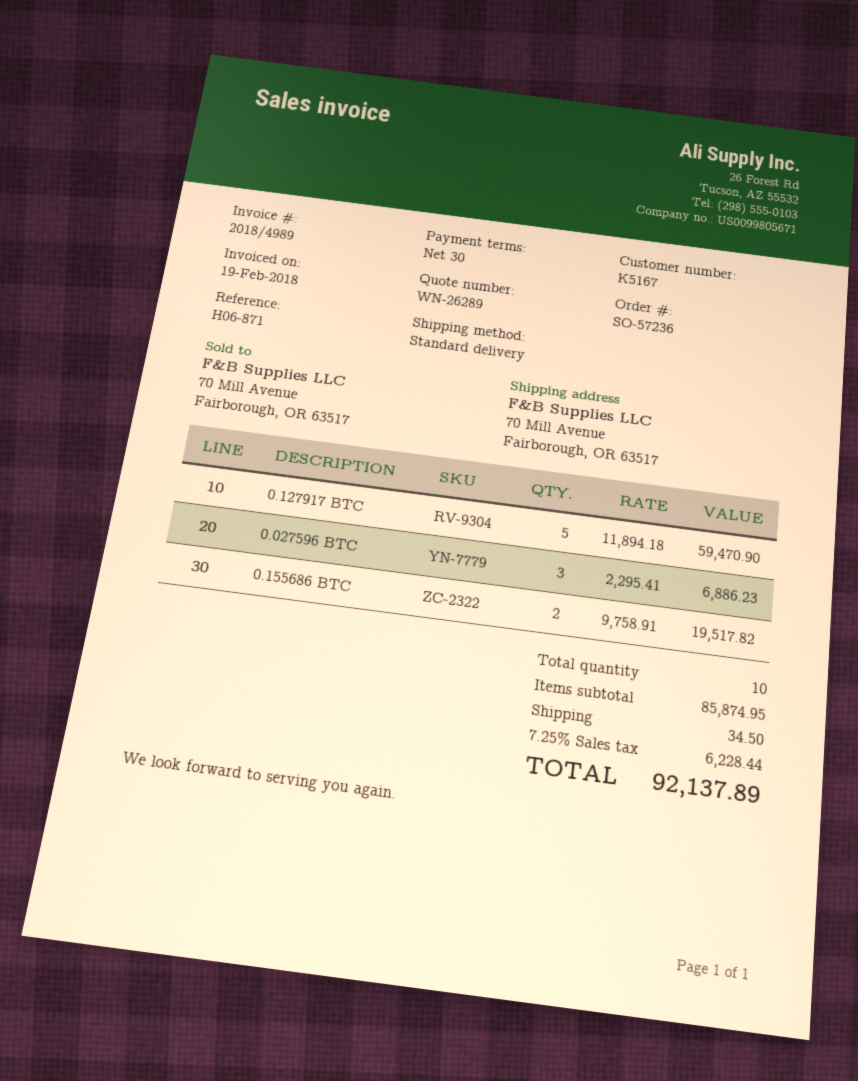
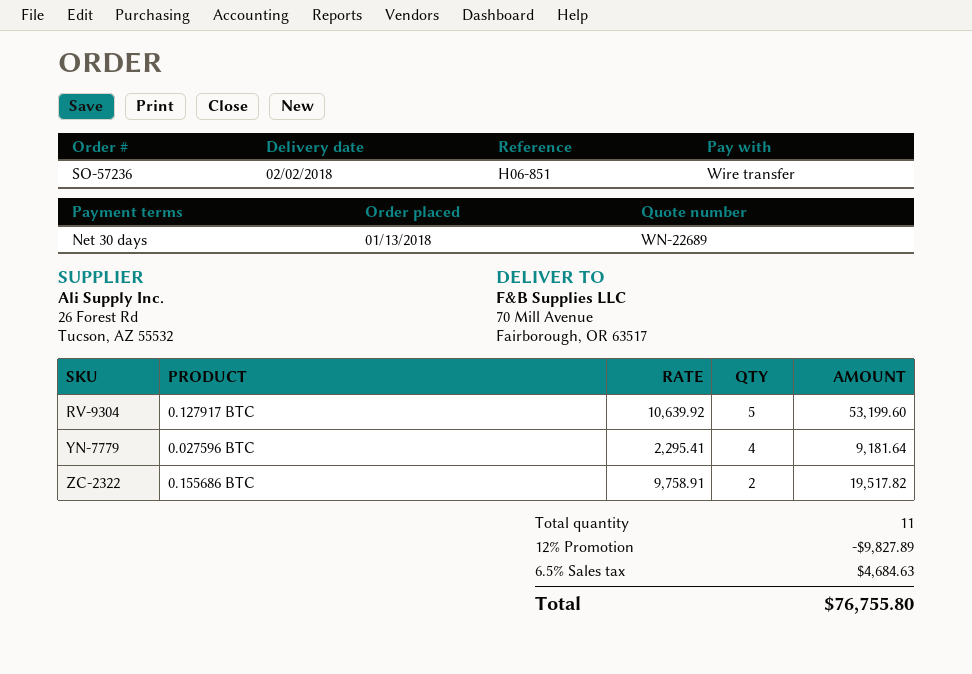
quote number: WN-26289 -> WN-22689
reference: H06-871 -> H06-851
0.127917 BTC: 5 x 11894.18 = 59470.90 -> 5 x 10639.92 = 53199.60
0.027596 BTC: 3 x 2295.41 = 6886.23 -> 4 x 2295.41 = 9181.64
total quantity: 10 -> 11
discount: none -> 12% = 9827.89
shipping: 34.50 -> none
tax: 7.25% = 6228.44 -> 6.5% = 4684.63
total: 92137.89 -> 76755.80

